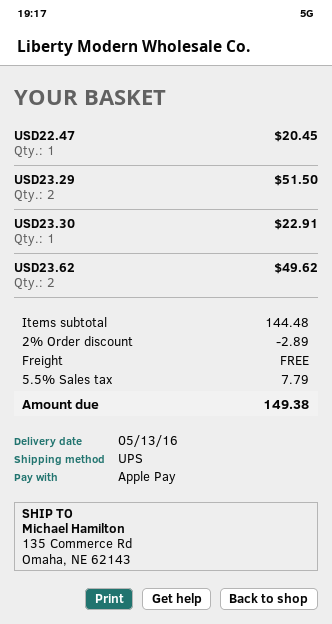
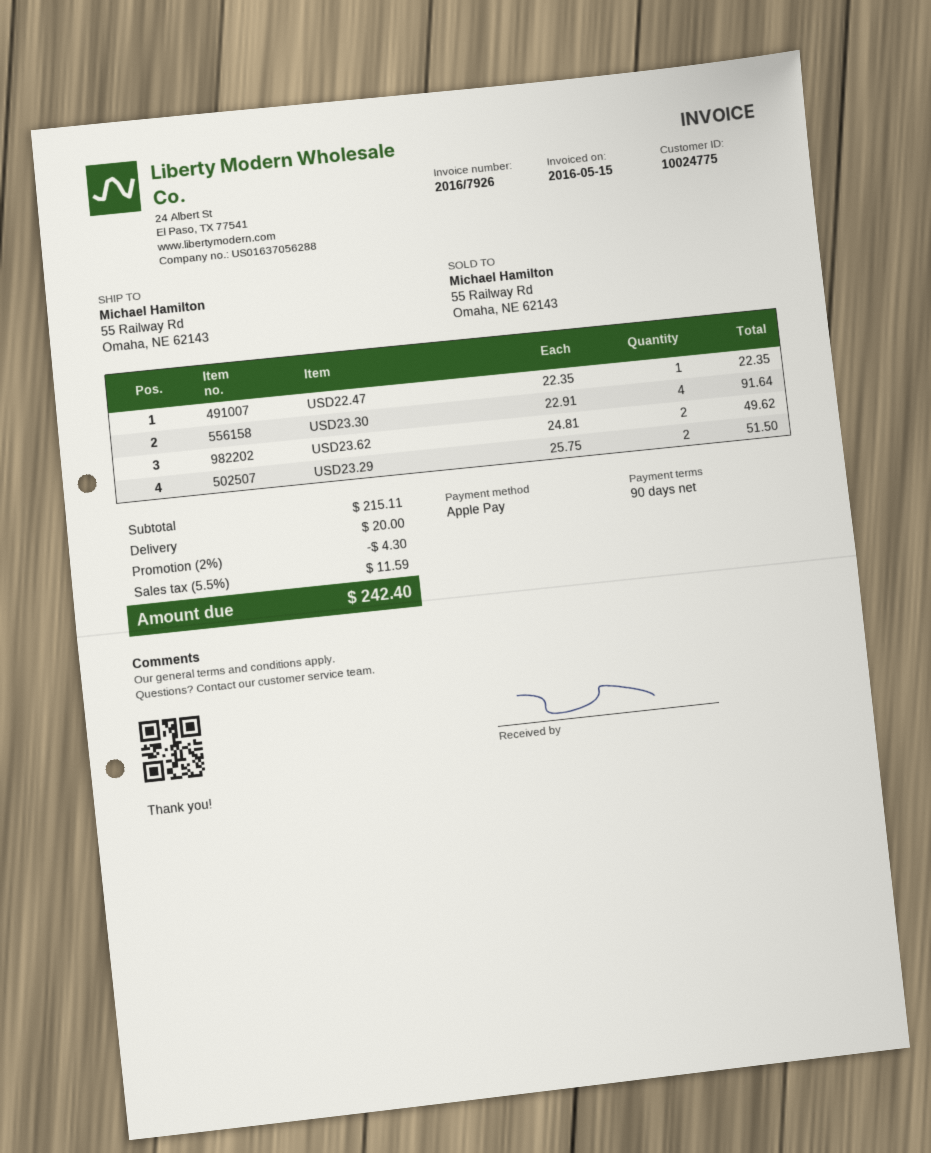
ship to: 135 Commerce Rd, Omaha, NE 62143 -> 55 Railway Rd, Omaha, NE 62143
USD22.47: 1 for 20.45 -> 1 for 22.35
USD23.30: 1 for 22.91 -> 4 for 91.64
subtotal: 144.48 -> 215.11
discount: 2% = 2.89 -> 2% = 4.30
shipping: 0.00 -> 20.00
tax: 5.5% = 7.79 -> 5.5% = 11.59
total: 149.38 -> 242.40

